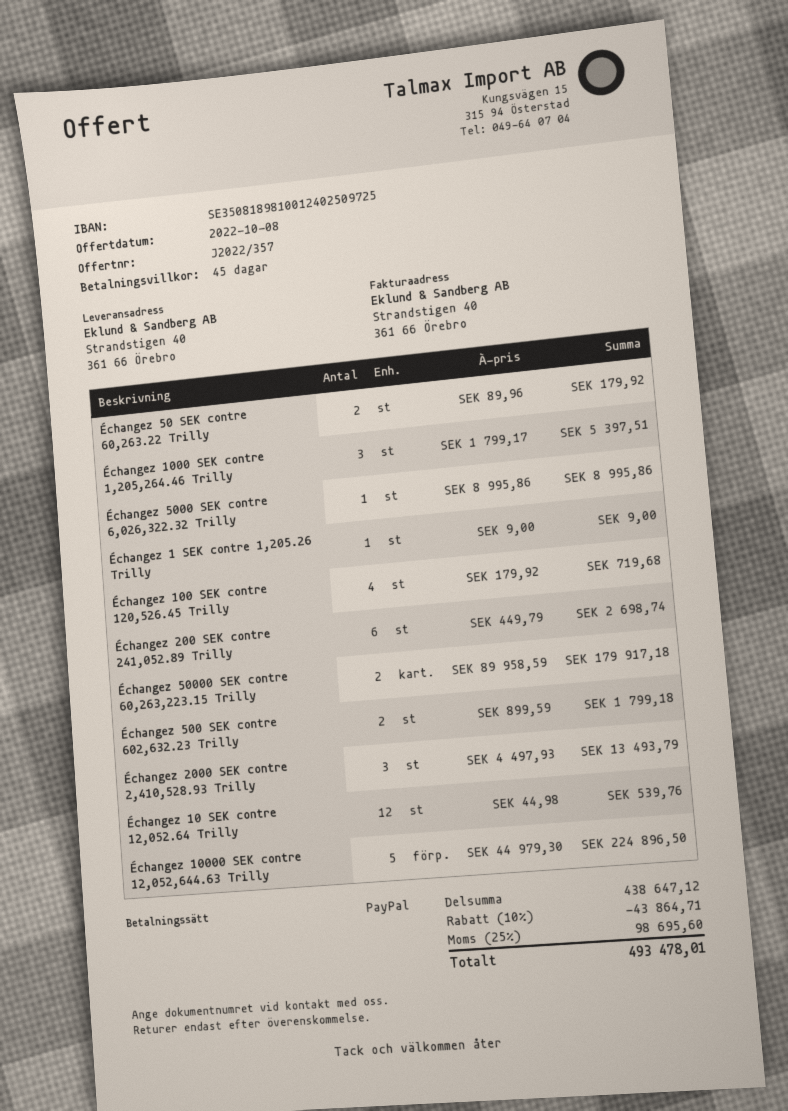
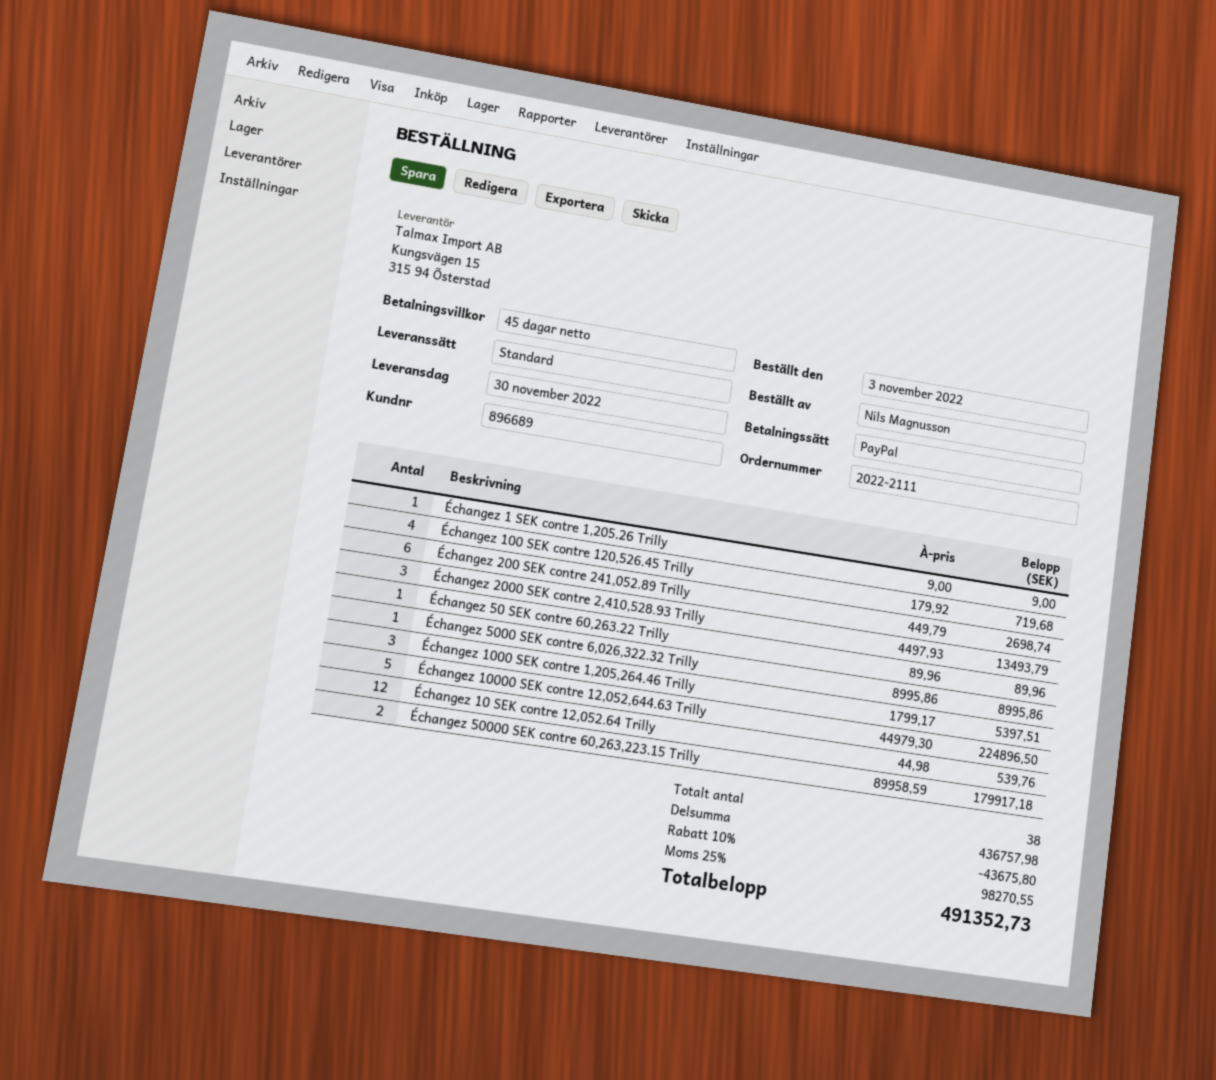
Échangez 50 SEK contre 60,263.22 Trilly: 2 x 89.96 = 179.92 -> 1 x 89.96 = 89.96
Échangez 500 SEK contre 602,632.23 Trilly: 2 x 899.59 = 1799.18 -> none
subtotal: 438647.12 -> 436757.98
discount: 10% = 43864.71 -> 10% = 43675.80
tax: 25% = 98695.60 -> 25% = 98270.55
total: 493478.01 -> 491352.73

